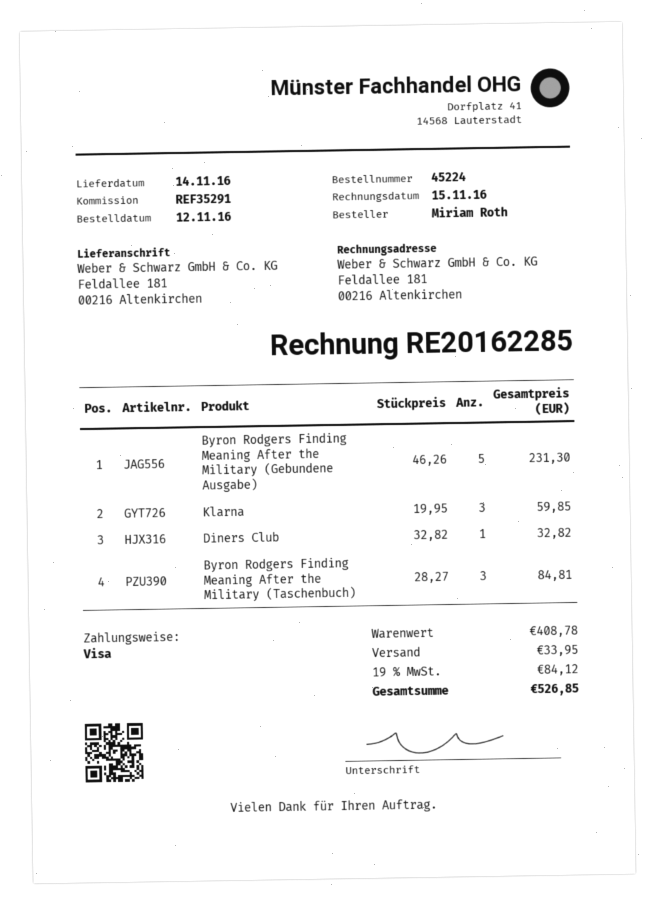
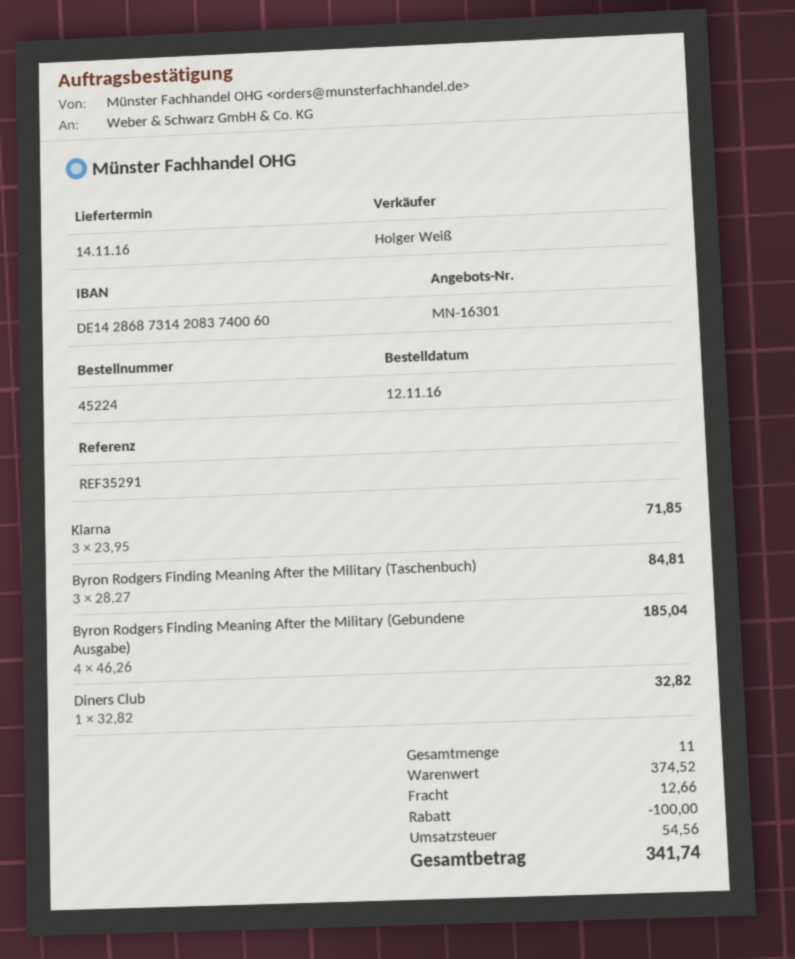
Byron Rodgers Finding Meaning After the Military (Gebundene Ausgabe): 5 x 46.26 = 231.30 -> 4 x 46.26 = 185.04
Klarna: 3 x 19.95 = 59.85 -> 3 x 23.95 = 71.85
subtotal: 408.78 -> 374.52
discount: none -> 100.00
shipping: 33.95 -> 12.66
tax: 84.12 -> 54.56
total: 526.85 -> 341.74

